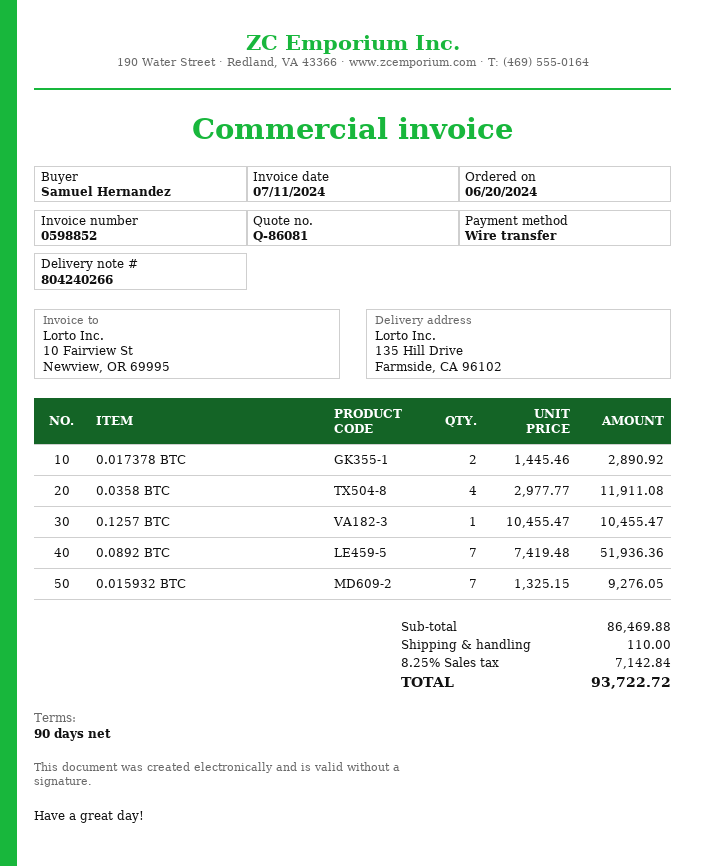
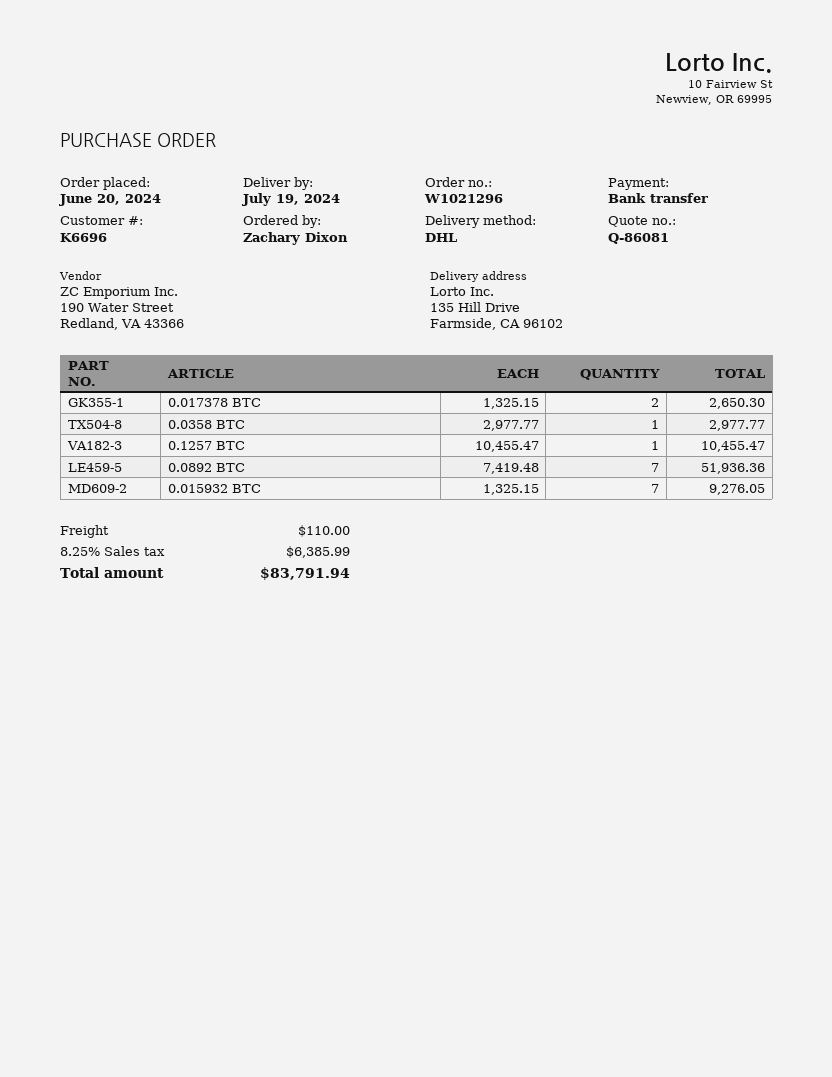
ordered by: Samuel Hernandez -> Zachary Dixon
0.017378 BTC: 2 x 1445.46 = 2890.92 -> 2 x 1325.15 = 2650.30
0.0358 BTC: 4 x 2977.77 = 11911.08 -> 1 x 2977.77 = 2977.77
tax: 8.25% = 7142.84 -> 8.25% = 6385.99
total: 93722.72 -> 83791.94

